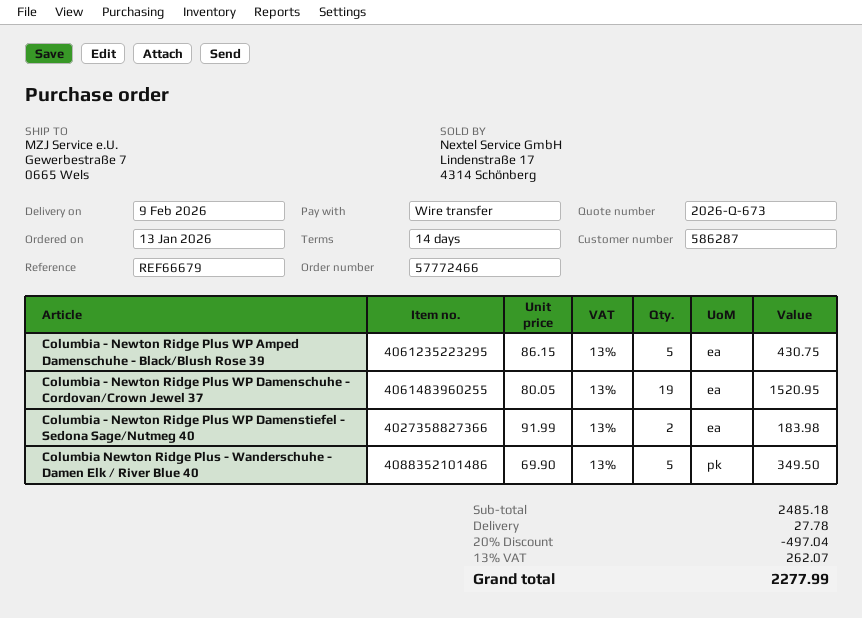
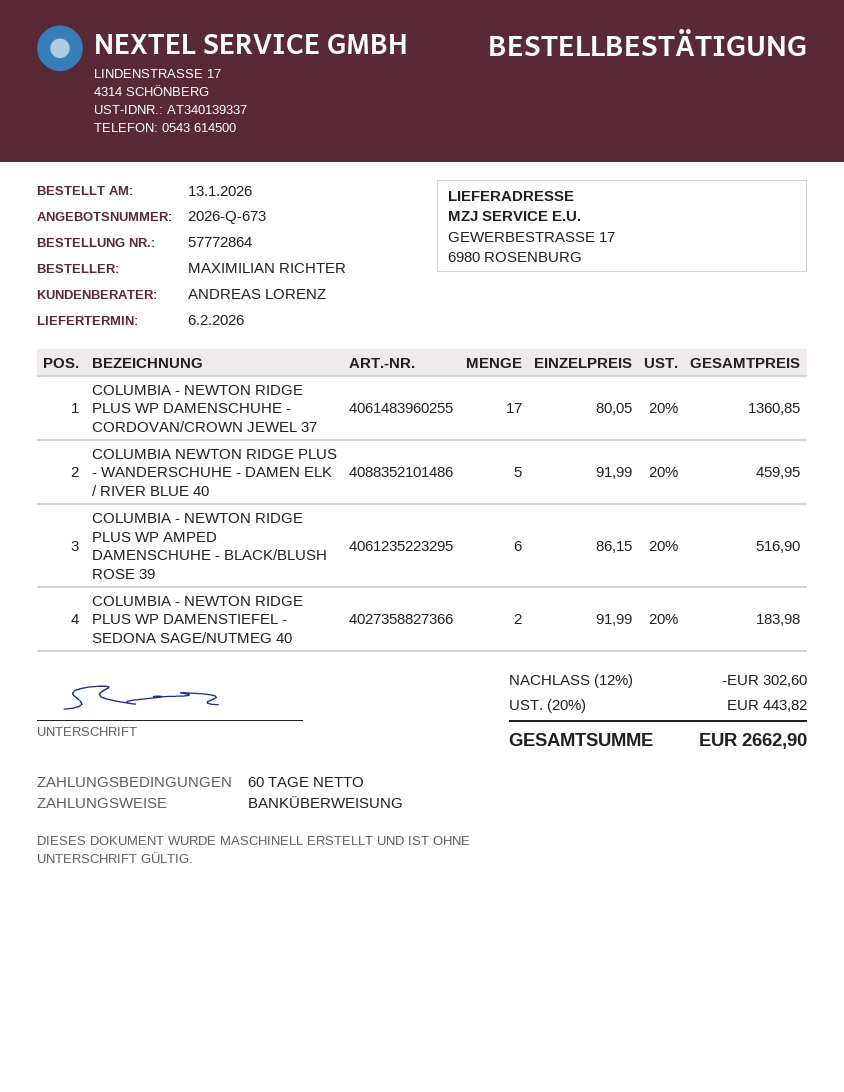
order number: 57772466 -> 57772864
delivery date: 2026-02-09 -> 2026-02-06
payment terms: 14 days -> 60 days
ship to: Gewerbestraße 7, 0665 Wels -> GEWERBESTRASSE 17, 6980 ROSENBURG
Columbia - Newton Ridge Plus WP Amped Damenschuhe - Black/Blush Rose 39: 5 x 86.15 = 430.75 -> 6 x 86.15 = 516.90
Columbia - Newton Ridge Plus WP Damenschuhe - Cordovan/Crown Jewel 37: 19 x 80.05 = 1520.95 -> 17 x 80.05 = 1360.85
Columbia Newton Ridge Plus - Wanderschuhe - Damen Elk / River Blue 40: 5 x 69.90 = 349.50 -> 5 x 91.99 = 459.95
discount: 20% = 497.04 -> 12% = 302.60
shipping: 27.78 -> none
tax: 13% = 262.07 -> 20% = 443.82
total: 2277.99 -> 2662.90

